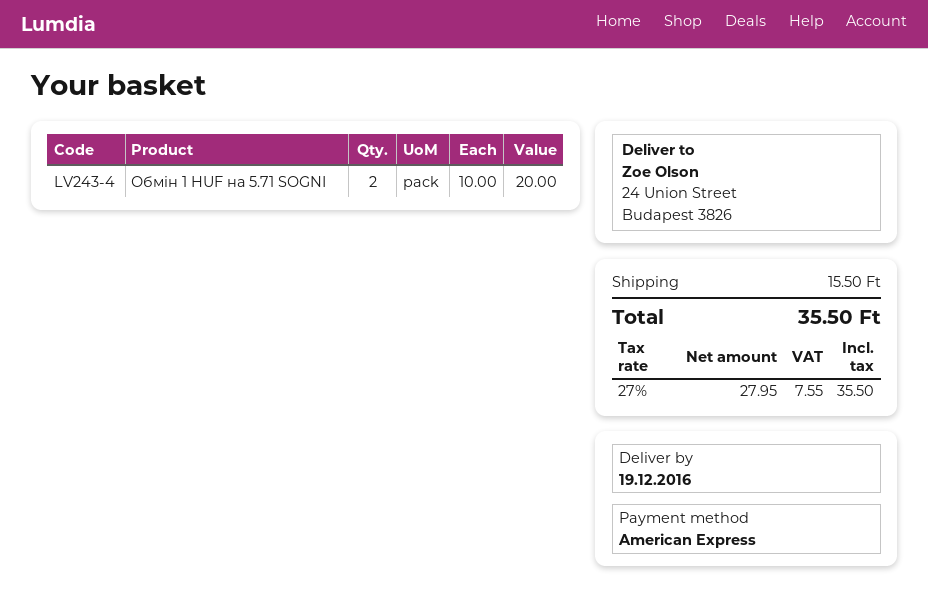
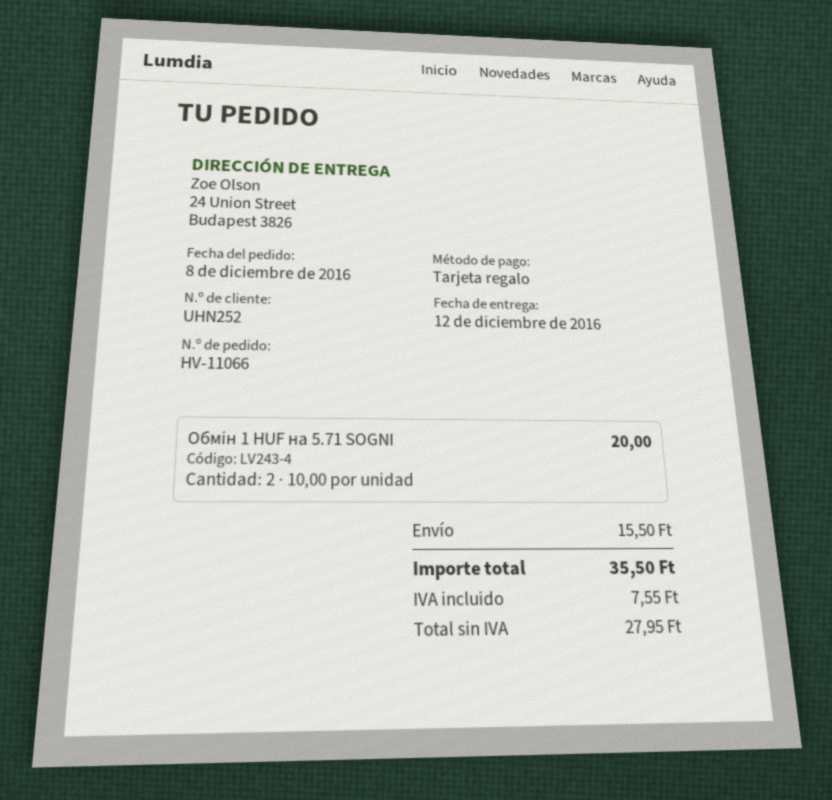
delivery date: 2016-12-19 -> 2016-12-12
payment method: American Express -> gift card

